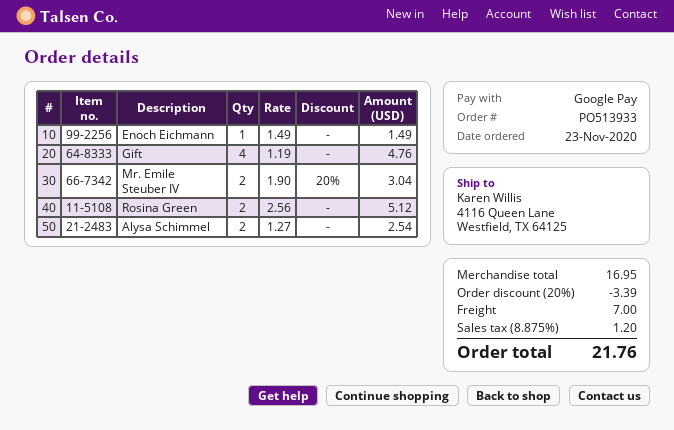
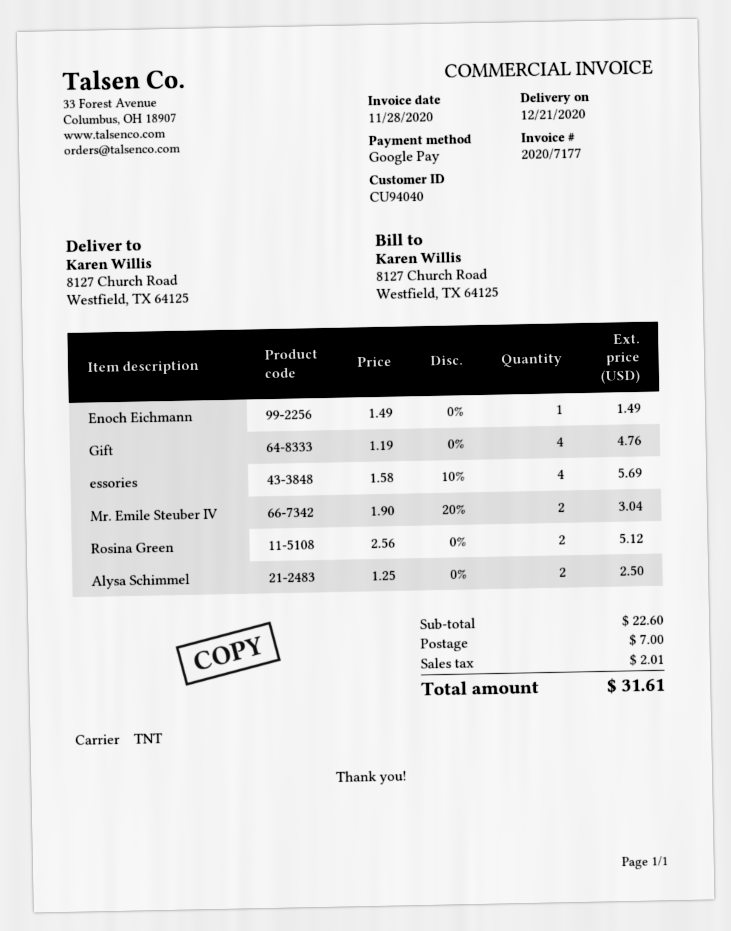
ship to: 4116 Queen Lane, Westfield, TX 64125 -> 8127 Church Road, Westfield, TX 64125
Alysa Schimmel: 2 x 1.27 = 2.54 -> 2 x 1.25 = 2.50
essories: none -> 4 x 1.58 - 10% = 5.69
subtotal: 16.95 -> 22.60
discount: 20% = 3.39 -> none
tax: 1.20 -> 2.01
total: 21.76 -> 31.61

